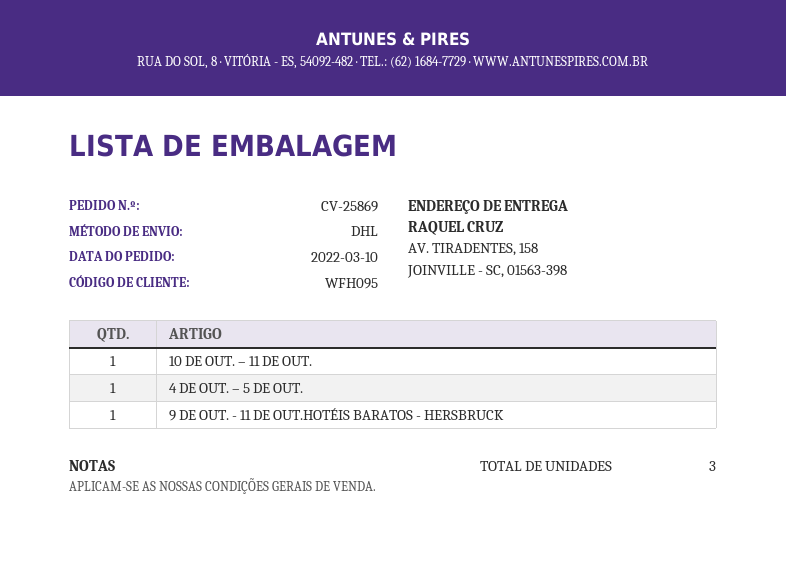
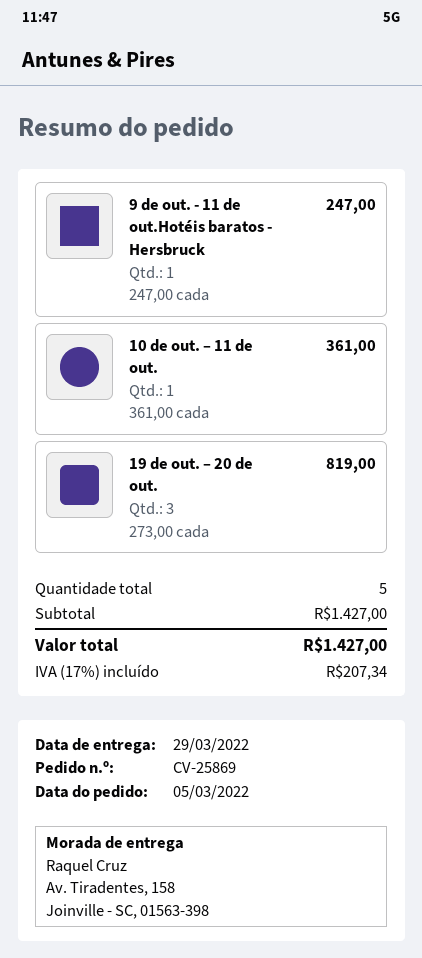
order date: 2022-03-10 -> 2022-03-05
4 DE OUT. – 5 DE OUT.: 1 -> none
19 de out. – 20 de out.: none -> 3
total quantity: 3 -> 5

